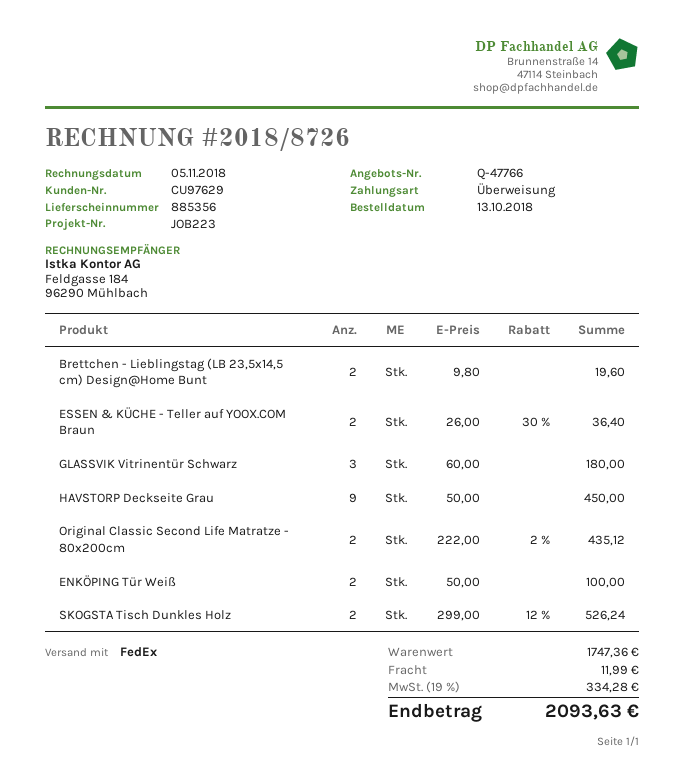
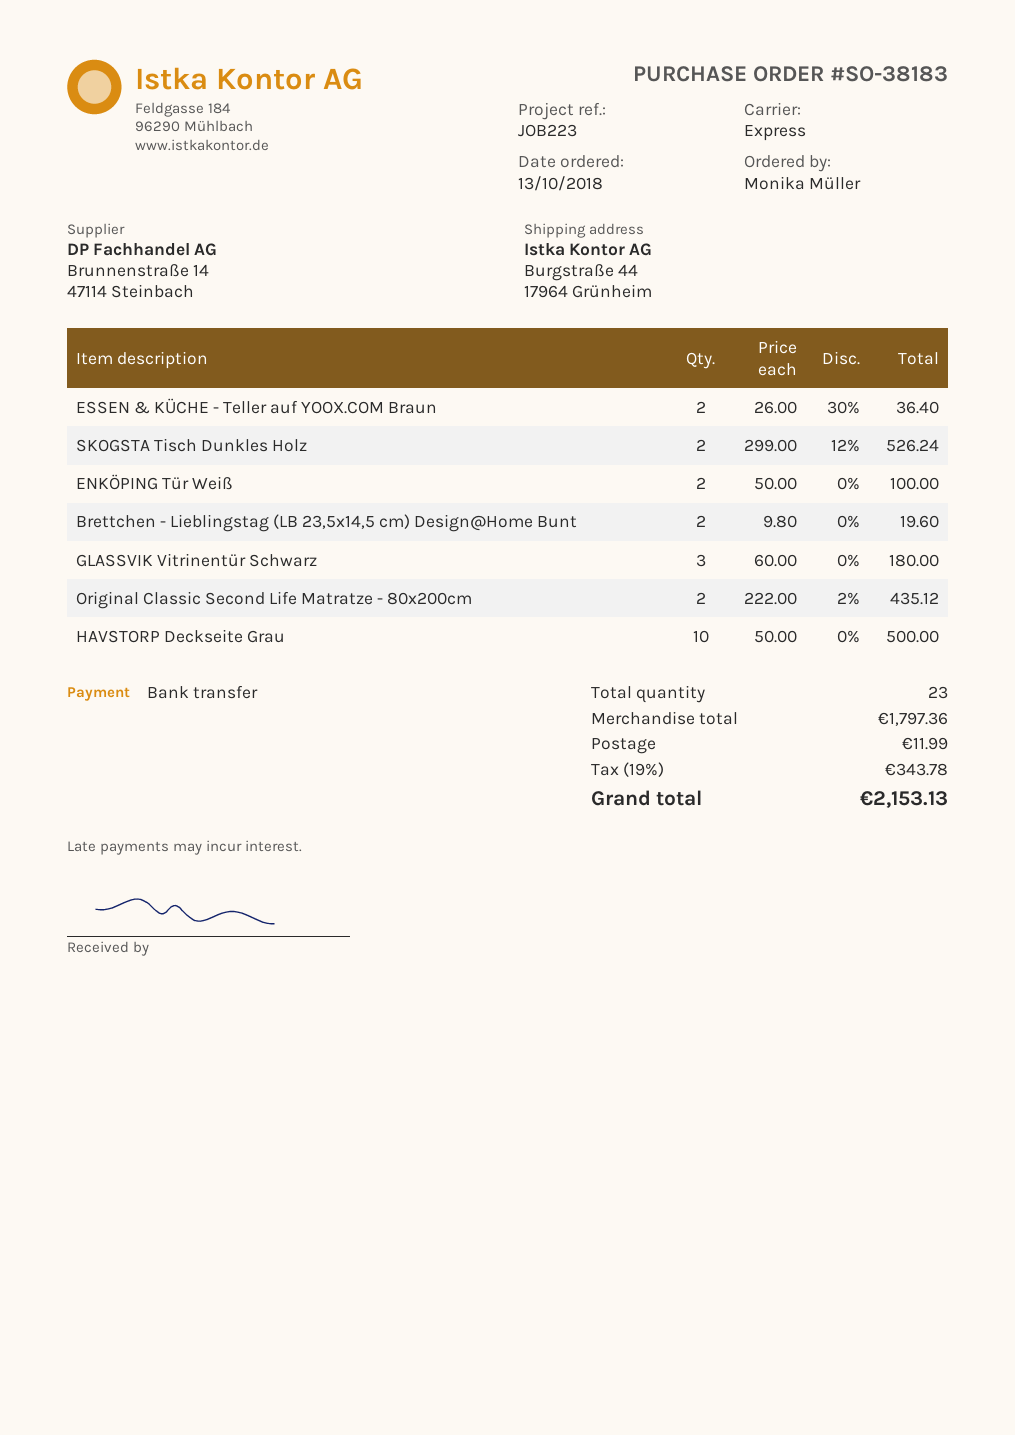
shipping method: FedEx -> express
HAVSTORP Deckseite Grau: 9 x 50.00 = 450.00 -> 10 x 50.00 = 500.00
subtotal: 1747.36 -> 1797.36
tax: 19% = 334.28 -> 19% = 343.78
total: 2093.63 -> 2153.13

